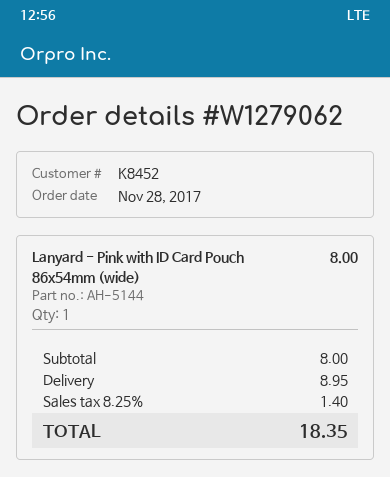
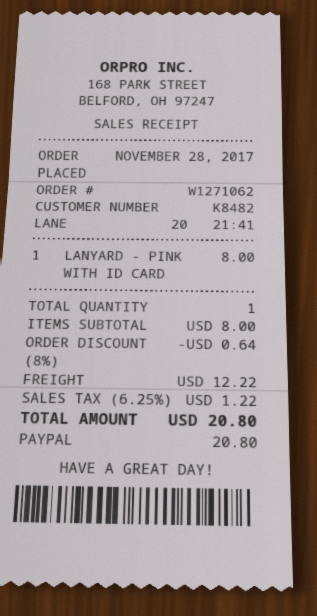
order number: W1279062 -> W1271062
customer number: K8452 -> K8482
discount: none -> 8% = 0.64
shipping: 8.95 -> 12.22
tax: 8.25% = 1.40 -> 6.25% = 1.22
total: 18.35 -> 20.80

